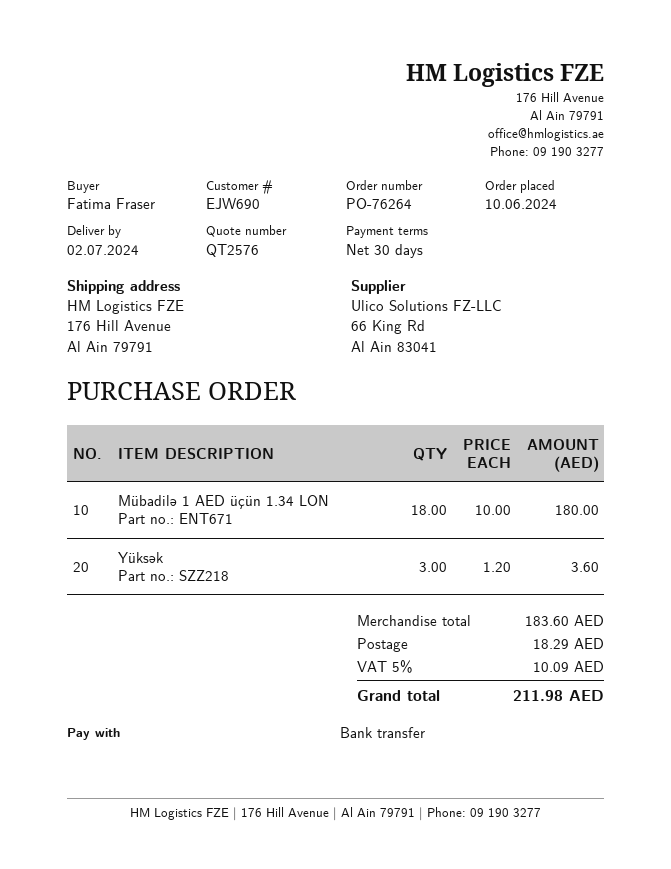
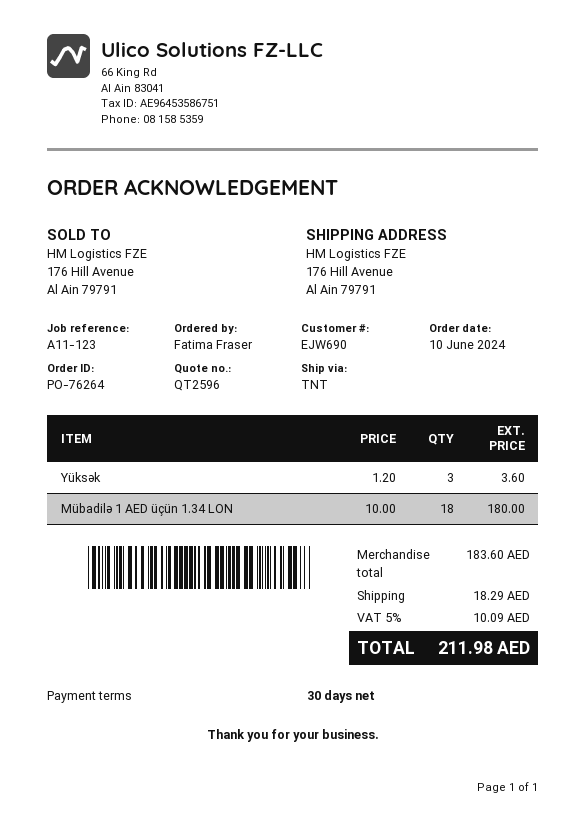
quote number: QT2576 -> QT2596

